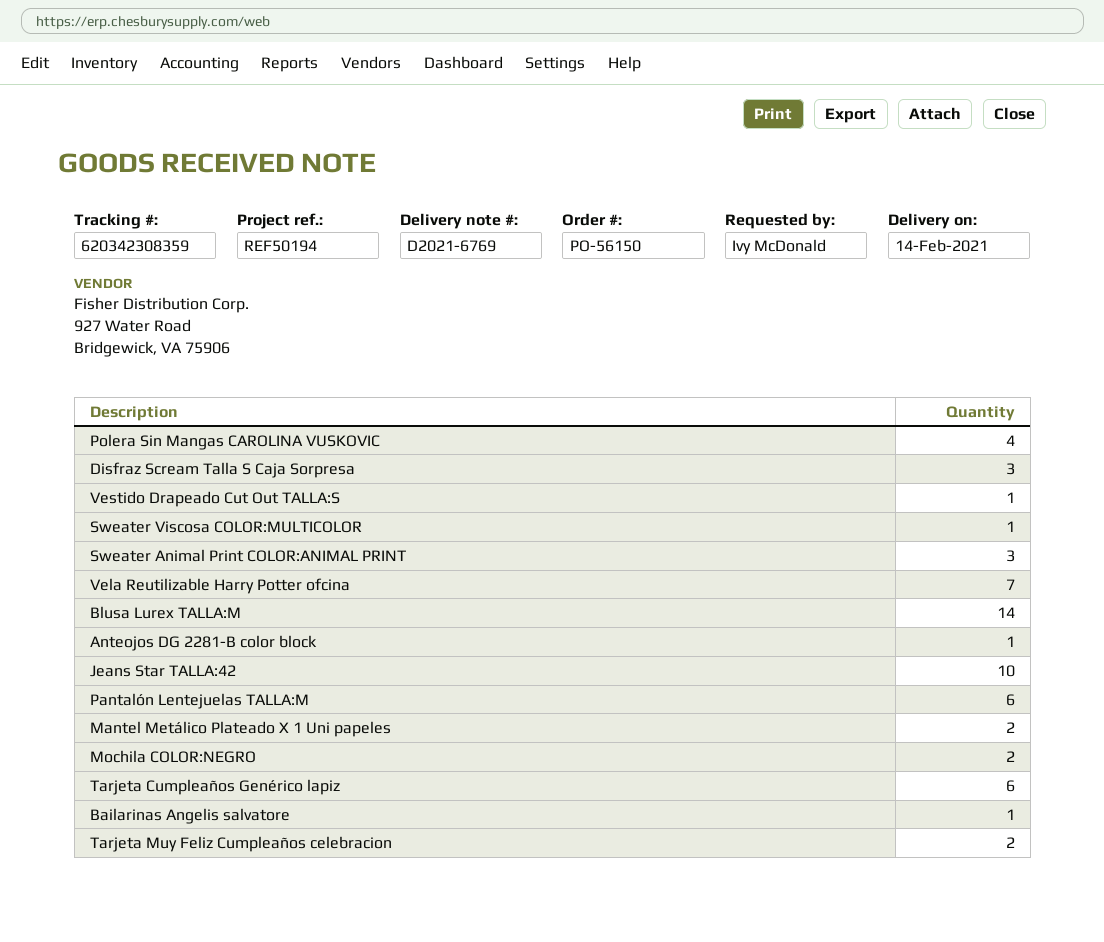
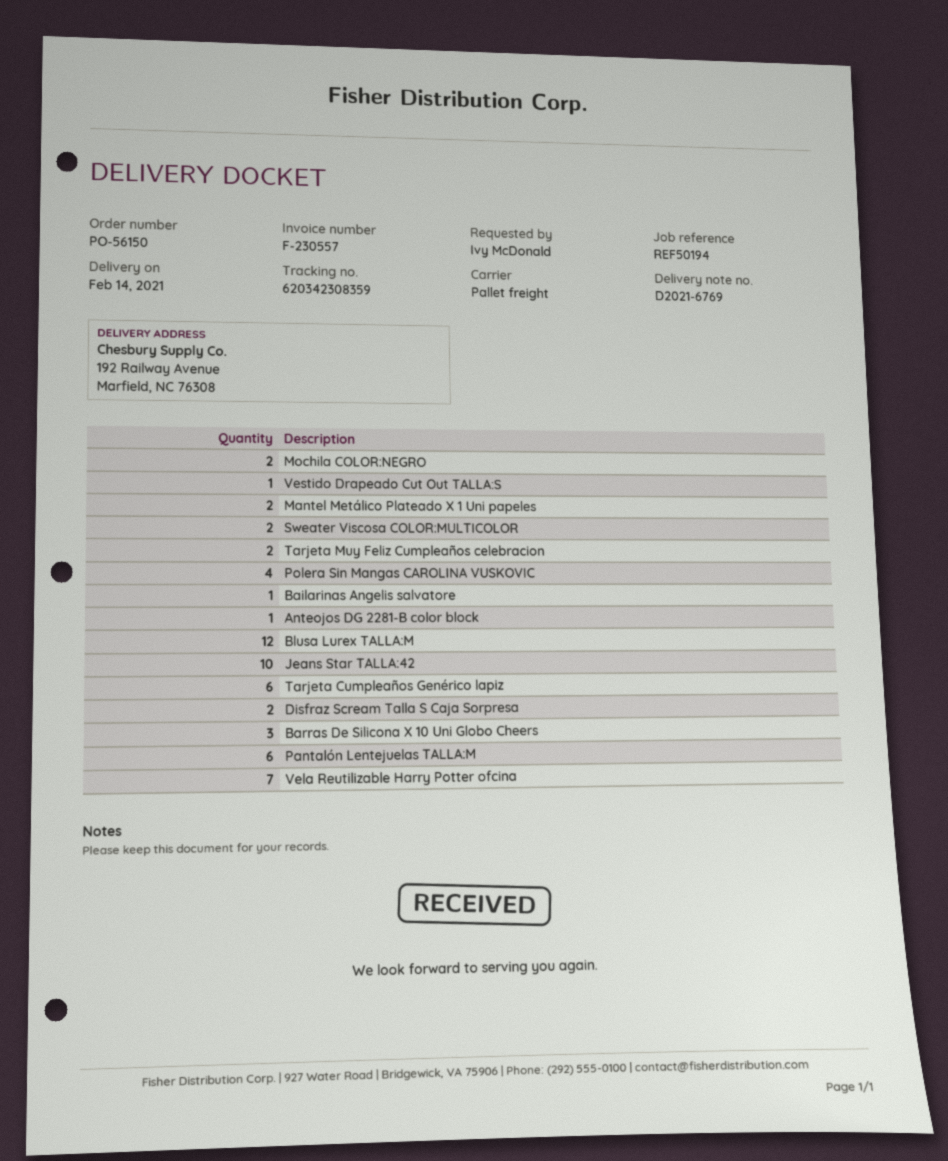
Disfraz Scream Talla S Caja Sorpresa: 3 -> 2
Sweater Viscosa COLOR:MULTICOLOR: 1 -> 2
Sweater Animal Print COLOR:ANIMAL PRINT: 3 -> none
Blusa Lurex TALLA:M: 14 -> 12
Barras De Silicona X 10 Uni Globo Cheers: none -> 3

